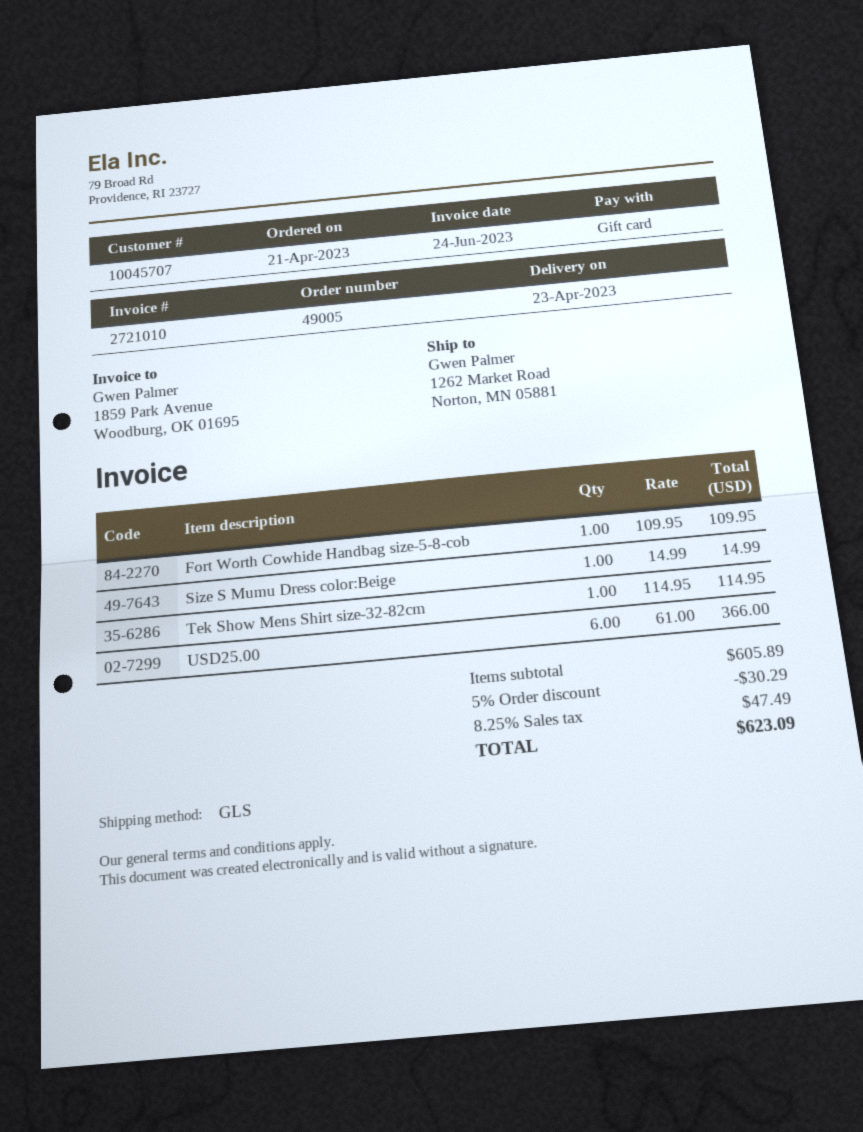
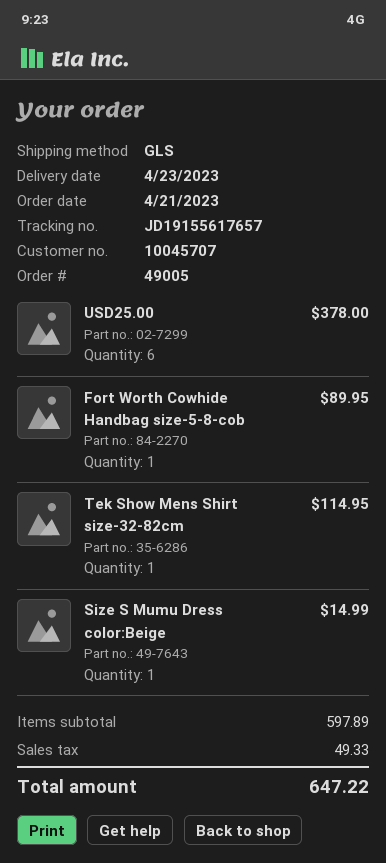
Fort Worth Cowhide Handbag size-5-8-cob: 1 for 109.95 -> 1 for 89.95
USD25.00: 6 for 366.00 -> 6 for 378.00
subtotal: 605.89 -> 597.89
discount: 5% = 30.29 -> none
tax: 47.49 -> 49.33
total: 623.09 -> 647.22

